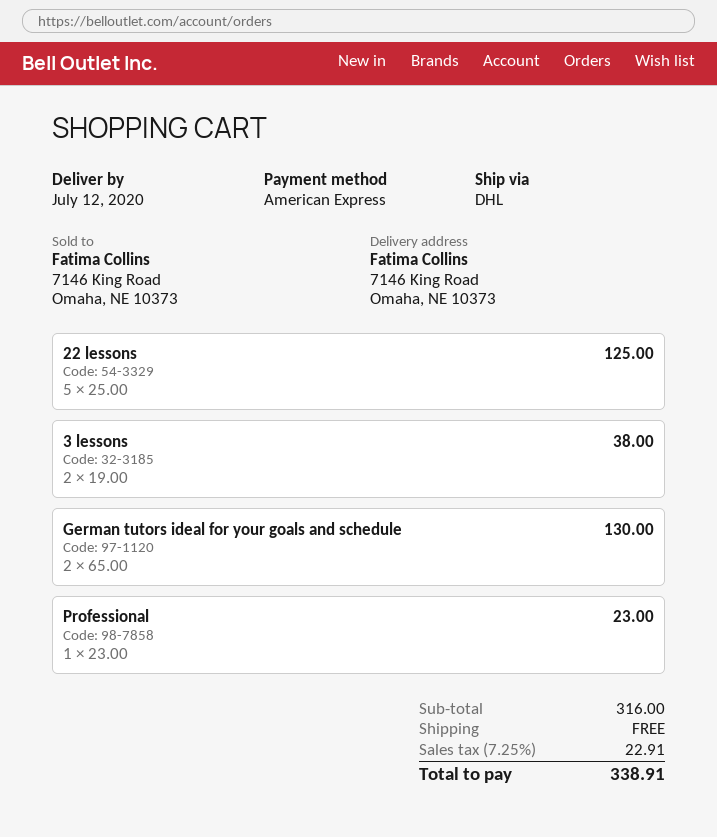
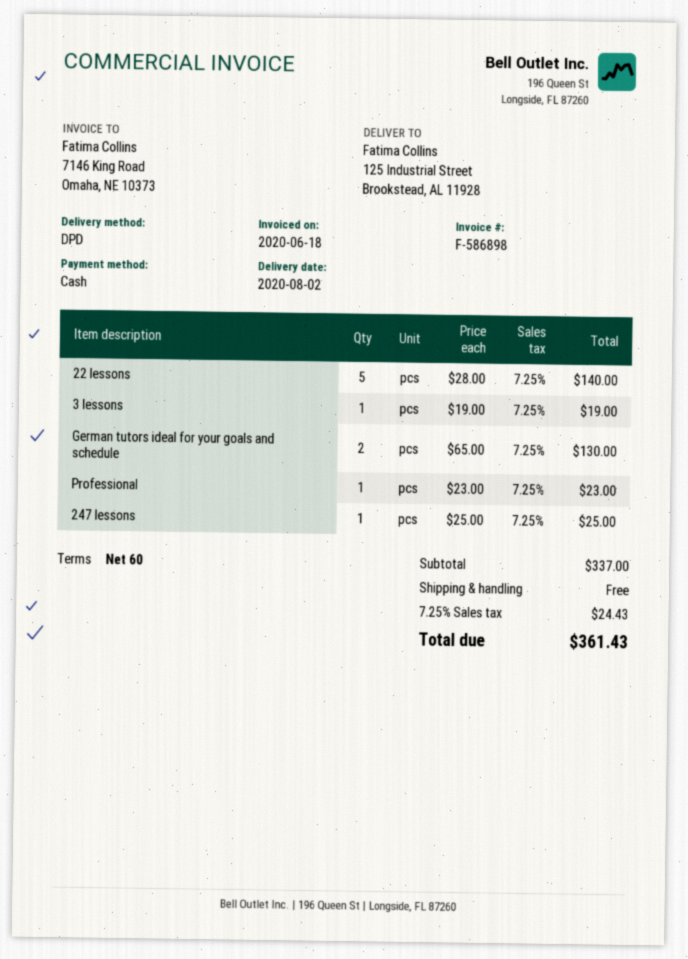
delivery date: 2020-07-12 -> 2020-08-02
payment method: American Express -> cash
shipping method: DHL -> DPD
ship to: 7146 King Road, Omaha, NE 10373 -> 125 Industrial Street, Brookstead, AL 11928
22 lessons: 5 x 25.00 = 125.00 -> 5 x 28.00 = 140.00
3 lessons: 2 x 19.00 = 38.00 -> 1 x 19.00 = 19.00
247 lessons: none -> 1 x 25.00 = 25.00
subtotal: 316.00 -> 337.00
tax: 7.25% = 22.91 -> 7.25% = 24.43
total: 338.91 -> 361.43

